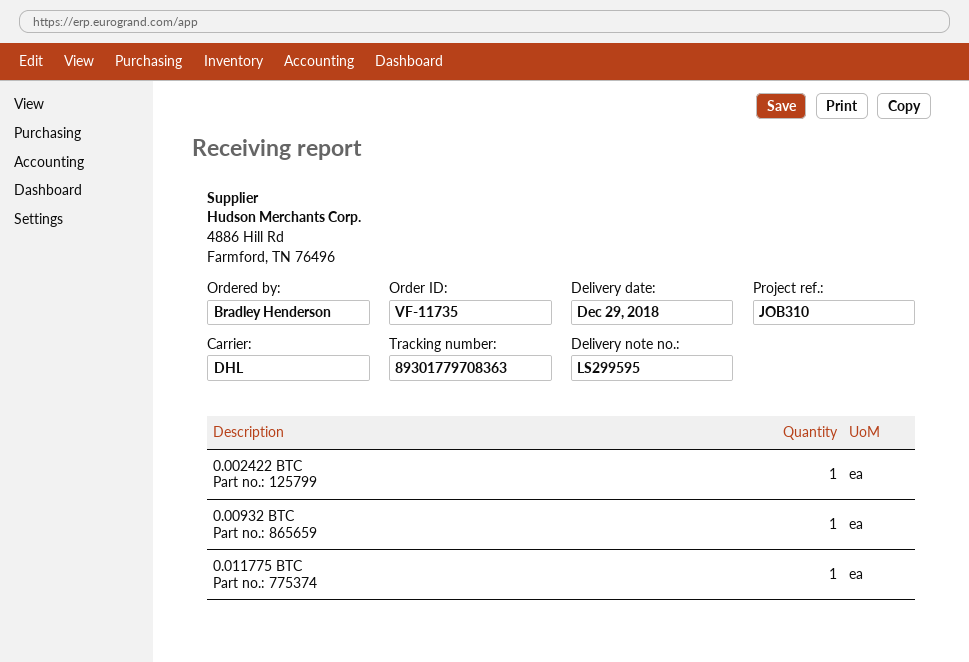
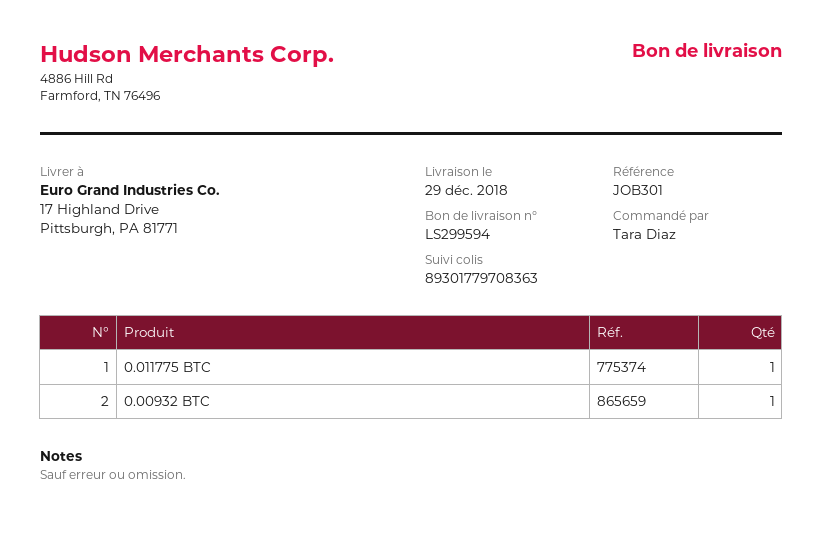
delivery note number: LS299595 -> LS299594
reference: JOB310 -> JOB301
ordered by: Bradley Henderson -> Tara Diaz
0.002422 BTC: 1 -> none

